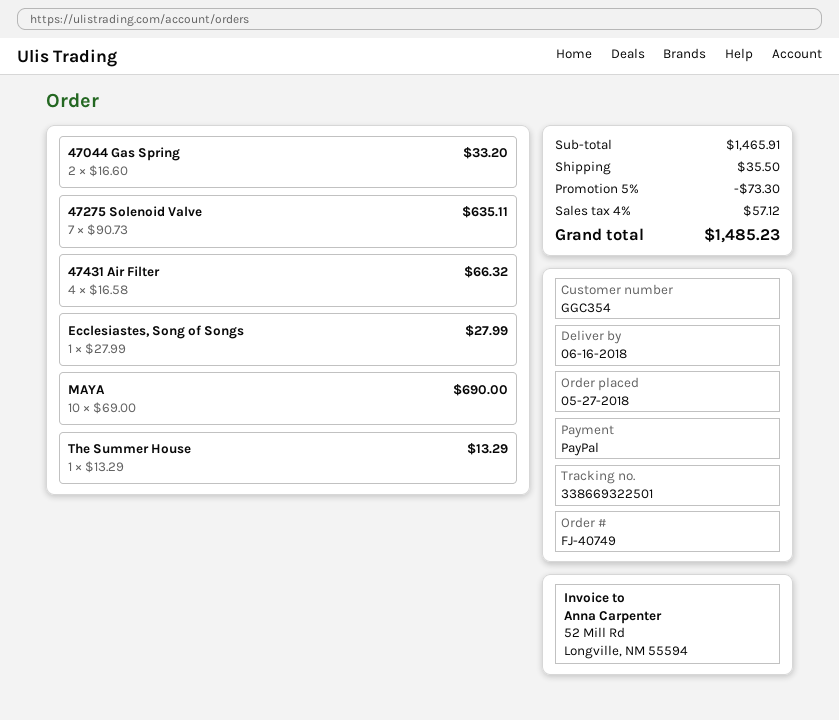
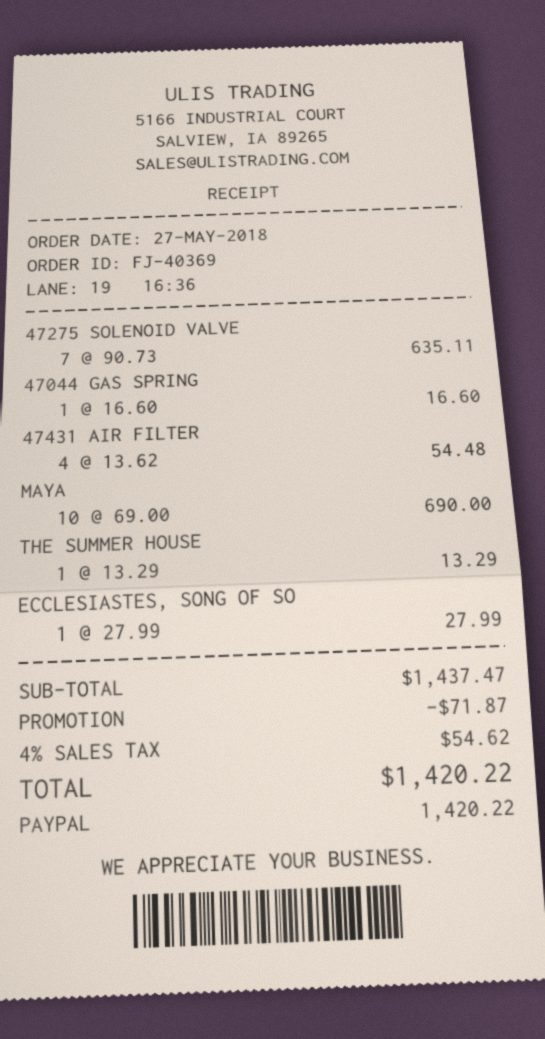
order number: FJ-40749 -> FJ-40369
47044 Gas Spring: 2 x 16.60 = 33.20 -> 1 x 16.60 = 16.60
47431 Air Filter: 4 x 16.58 = 66.32 -> 4 x 13.62 = 54.48
subtotal: 1465.91 -> 1437.47
discount: 73.30 -> 71.87
shipping: 35.50 -> none
tax: 4% = 57.12 -> 4% = 54.62
total: 1485.23 -> 1420.22

